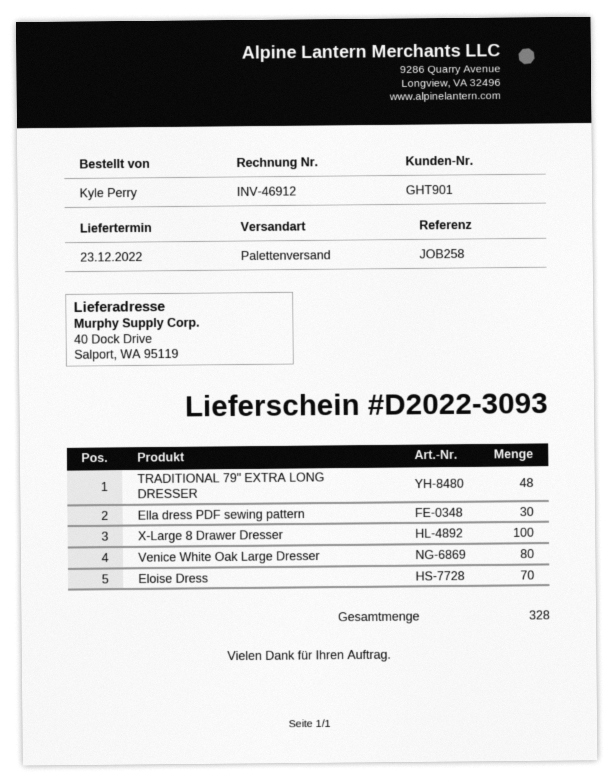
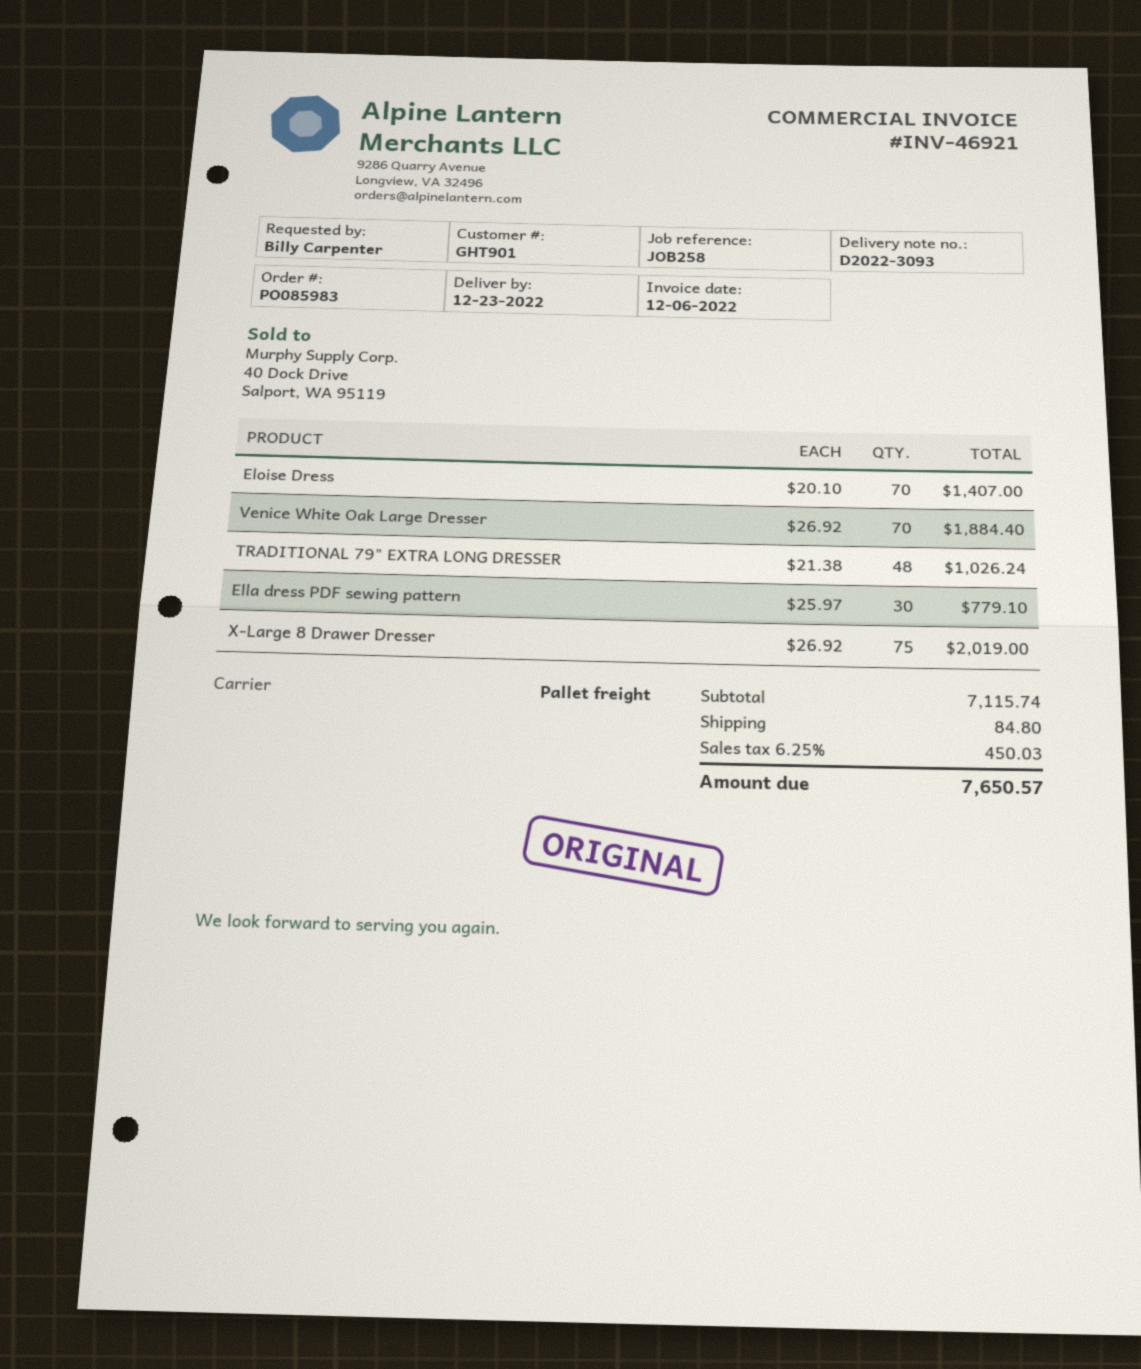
invoice number: INV-46912 -> INV-46921
ordered by: Kyle Perry -> Billy Carpenter
X-Large 8 Drawer Dresser: 100 -> 75
Venice White Oak Large Dresser: 80 -> 70

